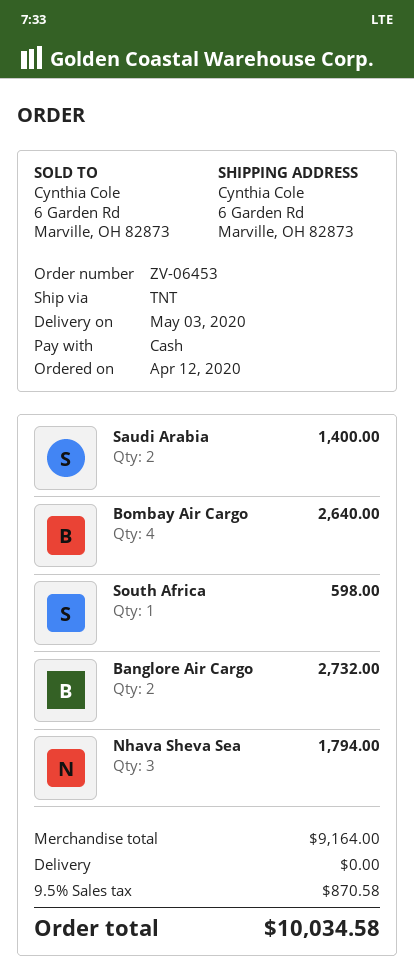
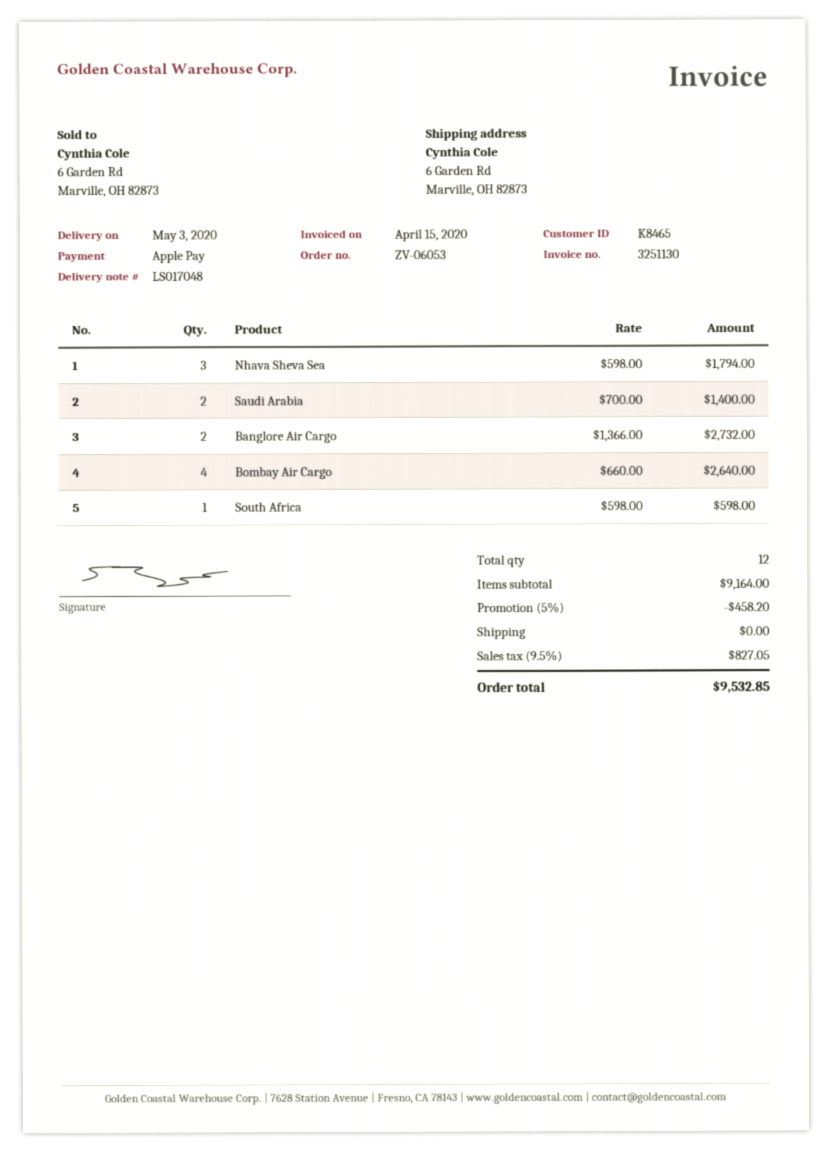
order number: ZV-06453 -> ZV-06053
payment method: cash -> Apple Pay
discount: none -> 5% = 458.20
tax: 9.5% = 870.58 -> 9.5% = 827.05
total: 10034.58 -> 9532.85

